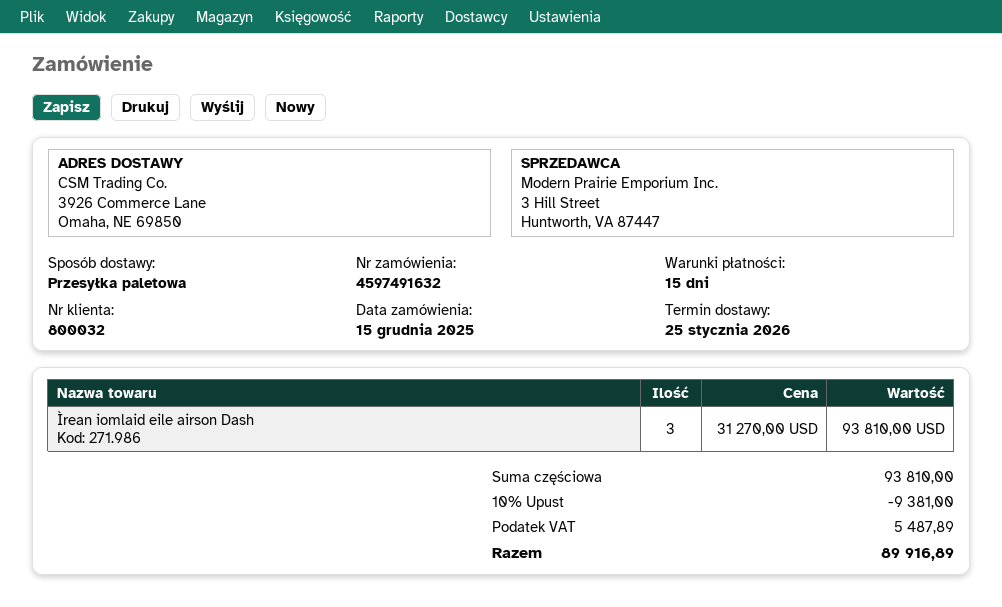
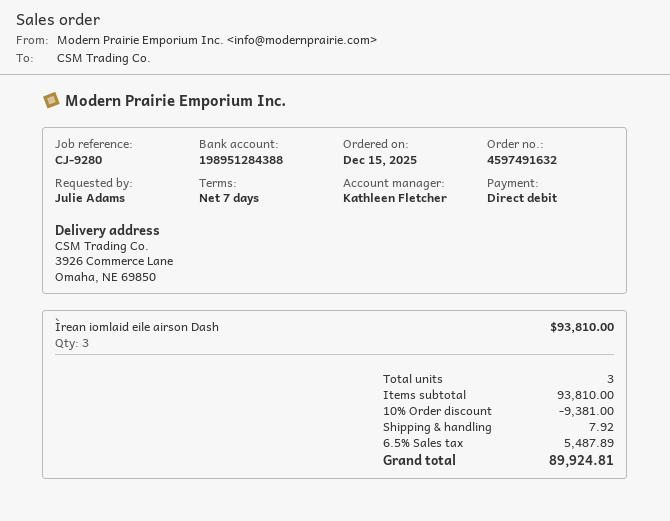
payment terms: 15 days -> 7 days
shipping: none -> 7.92
total: 89916.89 -> 89924.81

